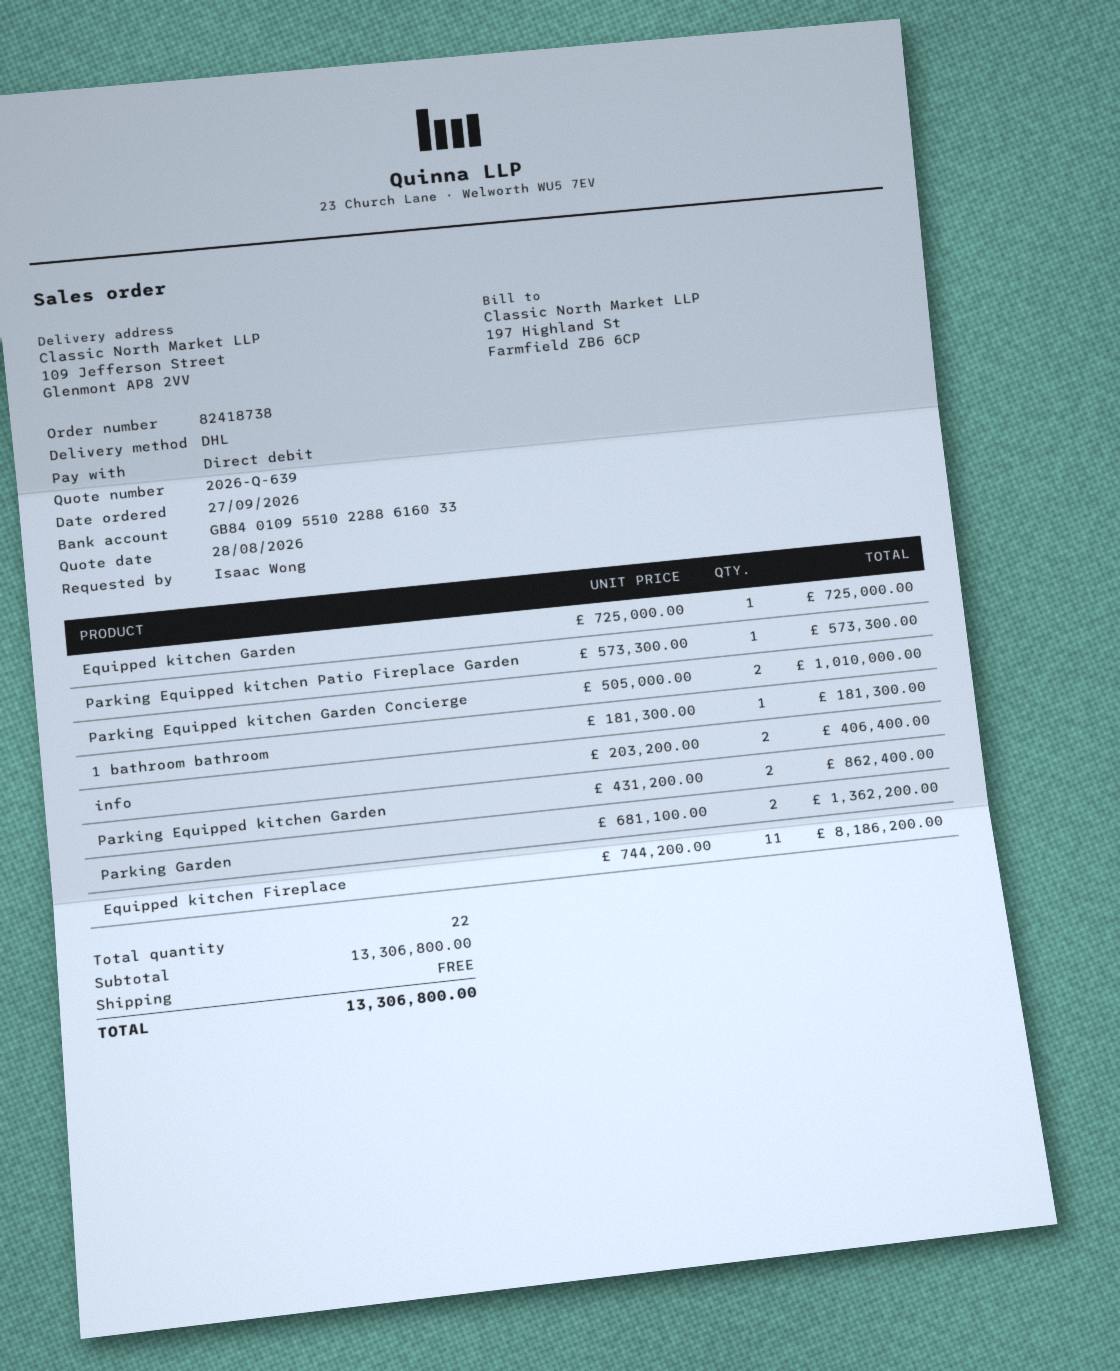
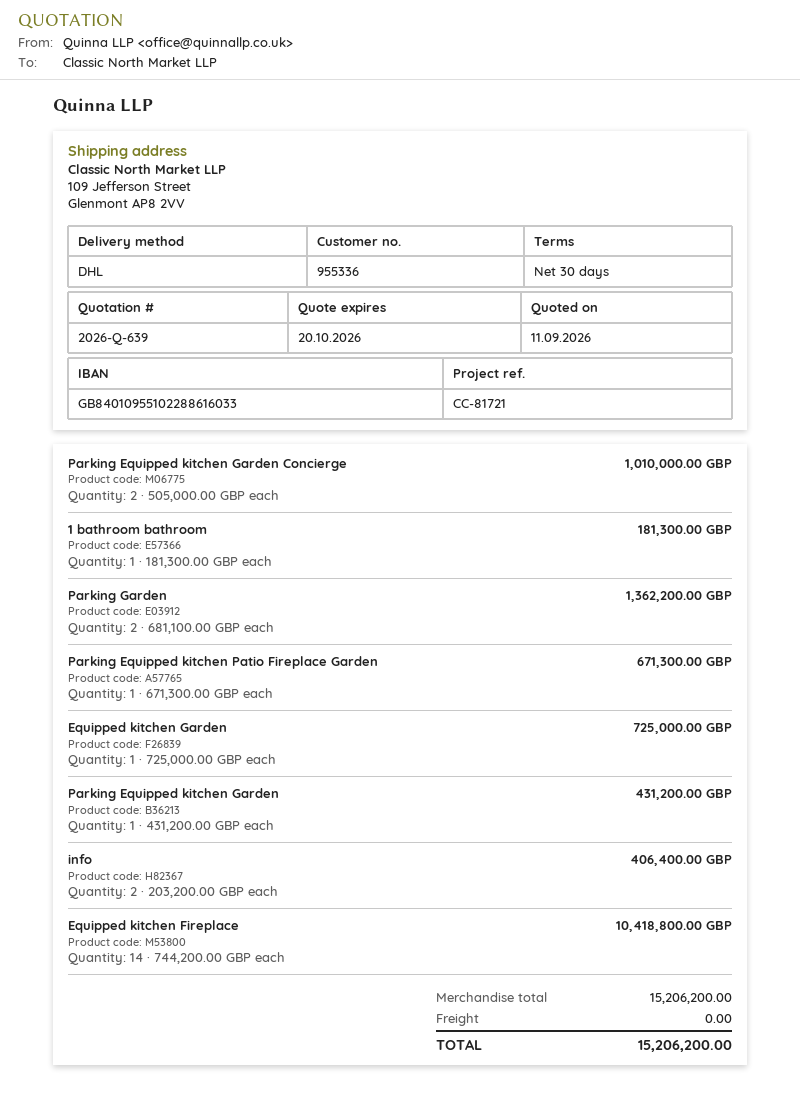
quote date: 2026-08-28 -> 2026-09-11
Parking Equipped kitchen Patio Fireplace Garden: 1 x 573300.00 = 573300.00 -> 1 x 671300.00 = 671300.00
Parking Equipped kitchen Garden: 2 x 431200.00 = 862400.00 -> 1 x 431200.00 = 431200.00
Equipped kitchen Fireplace: 11 x 744200.00 = 8186200.00 -> 14 x 744200.00 = 10418800.00
subtotal: 13306800.00 -> 15206200.00
total: 13306800.00 -> 15206200.00

